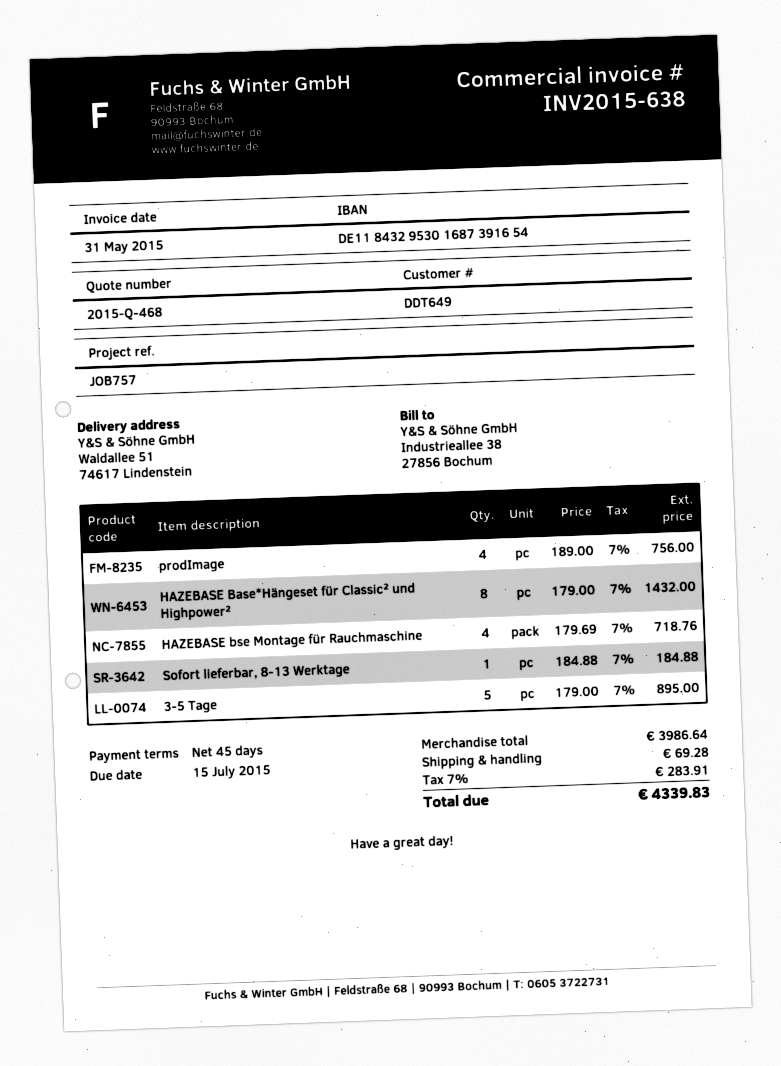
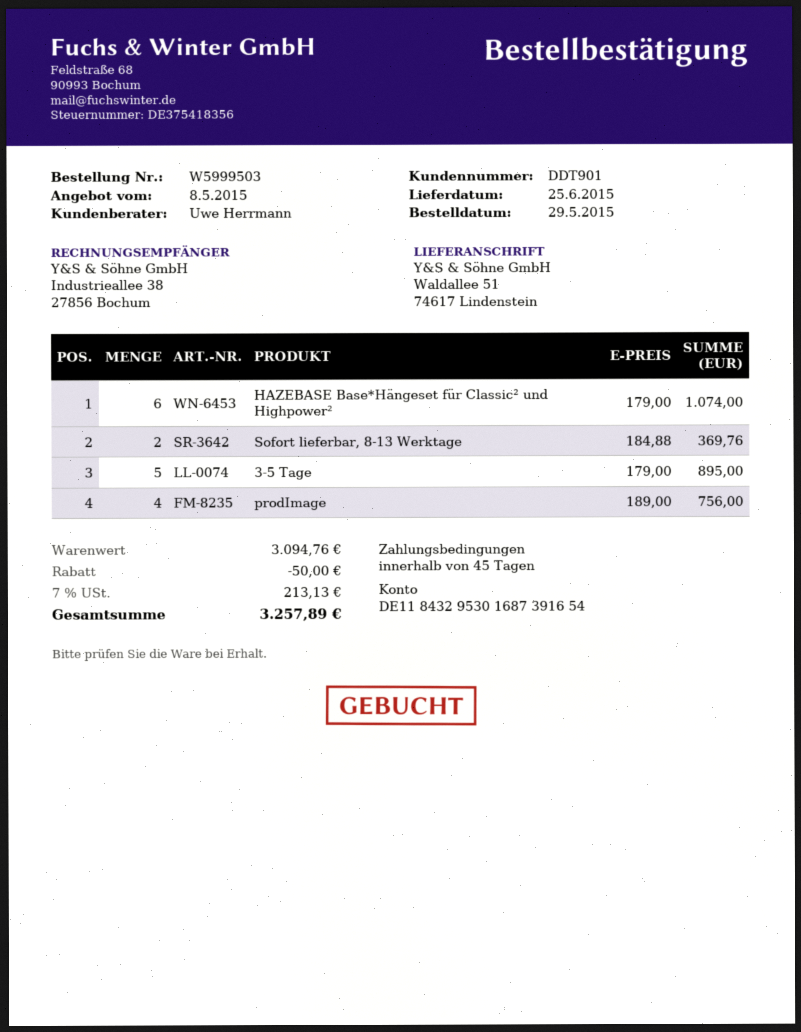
customer number: DDT649 -> DDT901
HAZEBASE Base*Hängeset für Classic² und Highpower²: 8 x 179.00 = 1432.00 -> 6 x 179.00 = 1074.00
HAZEBASE bse Montage für Rauchmaschine: 4 x 179.69 = 718.76 -> none
Sofort lieferbar, 8-13 Werktage: 1 x 184.88 = 184.88 -> 2 x 184.88 = 369.76
subtotal: 3986.64 -> 3094.76
discount: none -> 50.00
shipping: 69.28 -> none
tax: 7% = 283.91 -> 7% = 213.13
total: 4339.83 -> 3257.89

